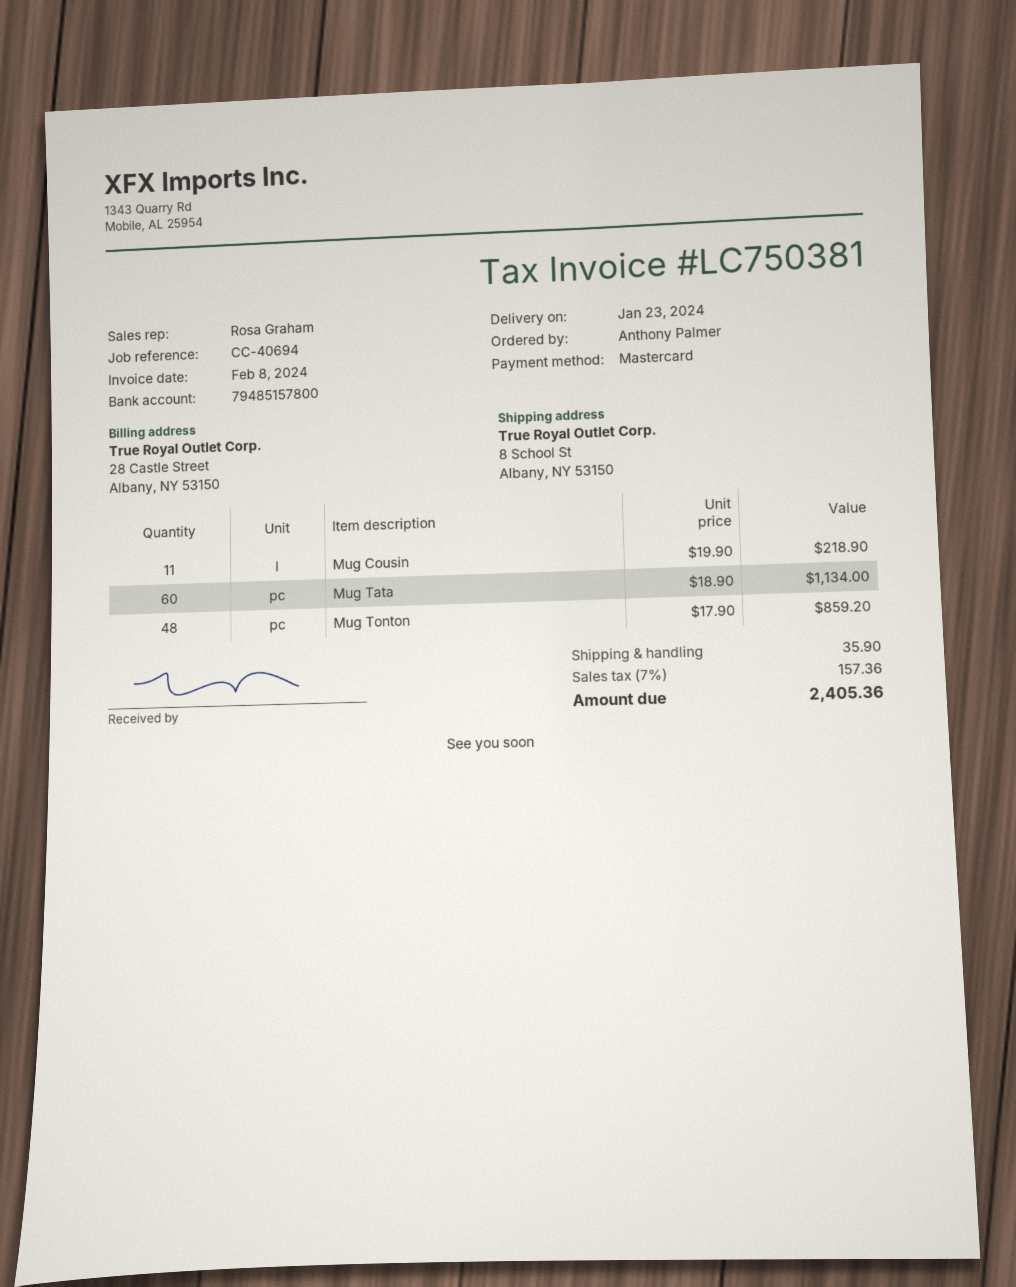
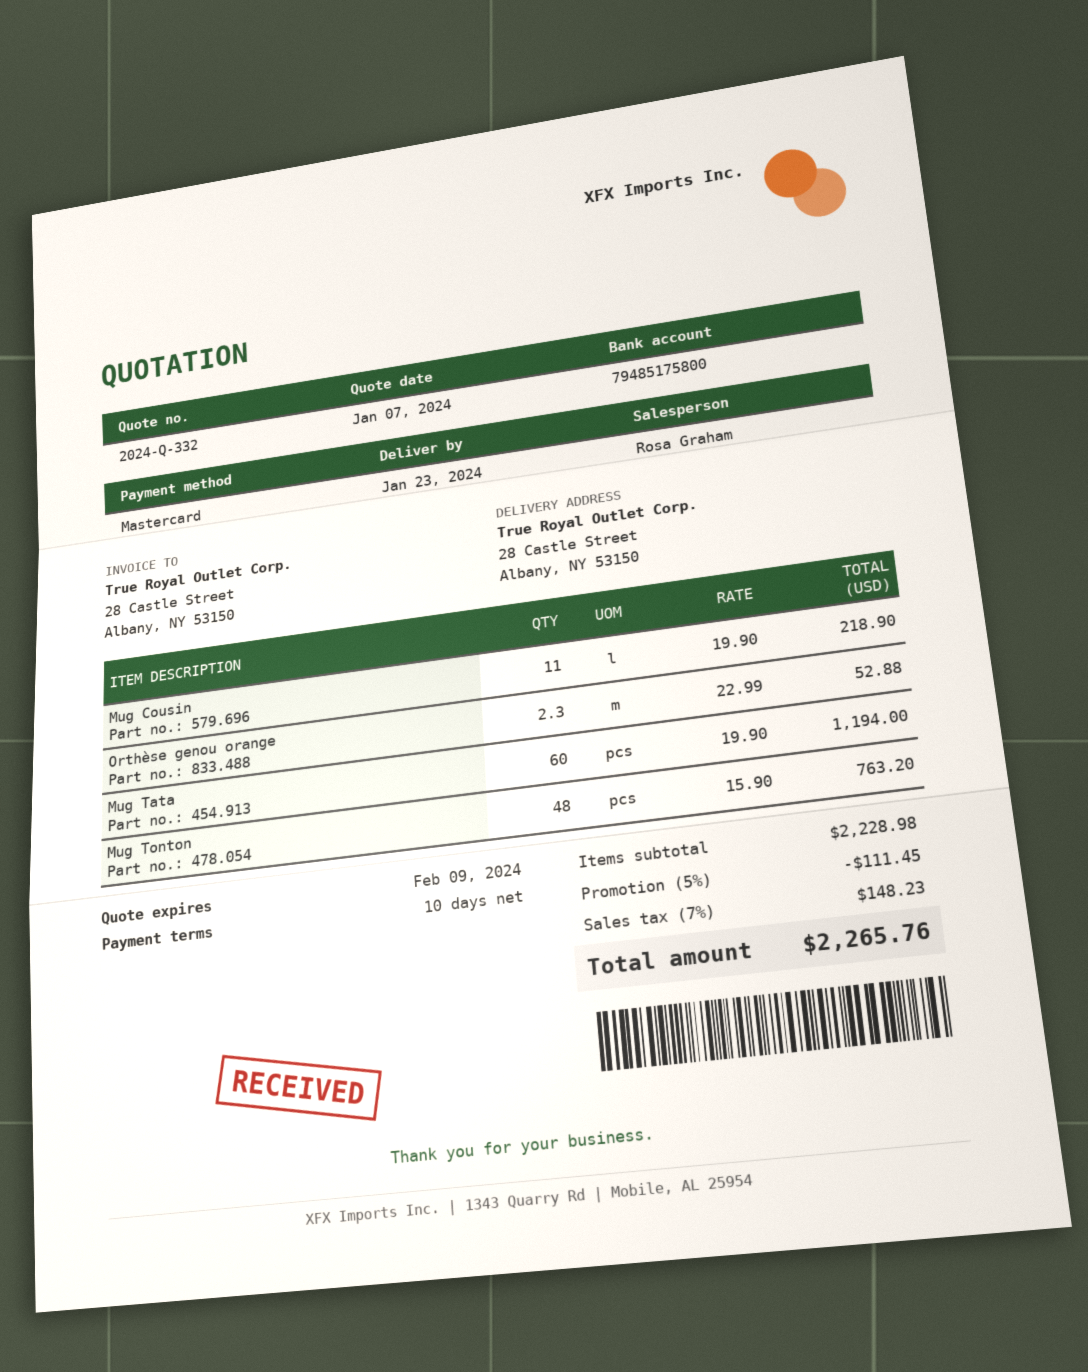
bank account: 79485157800 -> 79485175800
ship to: 8 School St, Albany, NY 53150 -> 28 Castle Street, Albany, NY 53150
Mug Tata: 60 x 18.90 = 1134.00 -> 60 x 19.90 = 1194.00
Mug Tonton: 48 x 17.90 = 859.20 -> 48 x 15.90 = 763.20
Orthèse genou orange: none -> 2.3 x 22.99 = 52.88
discount: none -> 5% = 111.45
shipping: 35.90 -> none
tax: 7% = 157.36 -> 7% = 148.23
total: 2405.36 -> 2265.76

